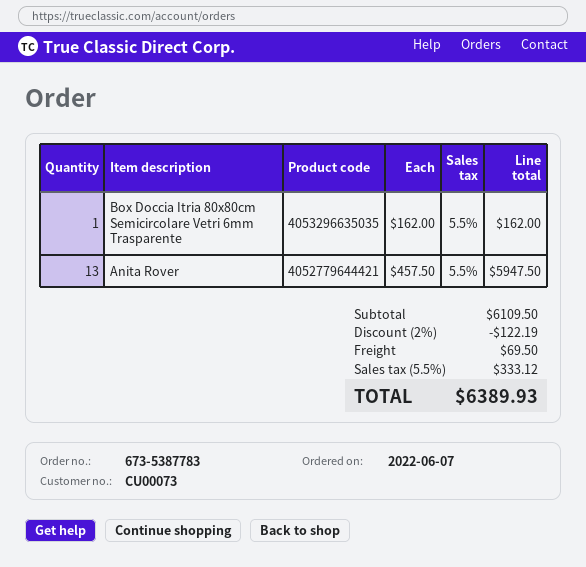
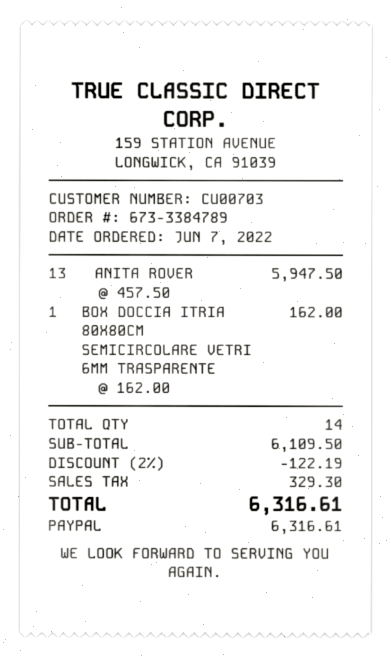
order number: 673-5387783 -> 673-3384789
customer number: CU00073 -> CU00703
shipping: 69.50 -> none
tax: 333.12 -> 329.30
total: 6389.93 -> 6316.61

